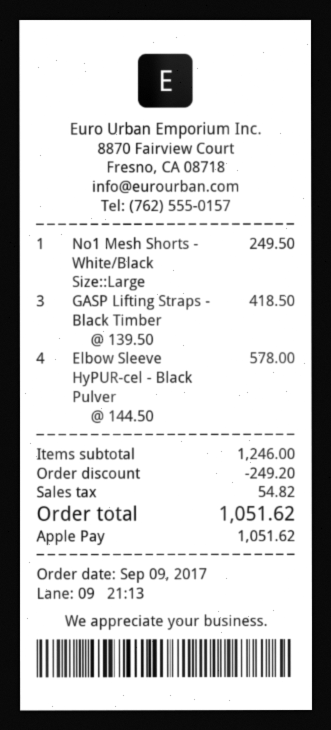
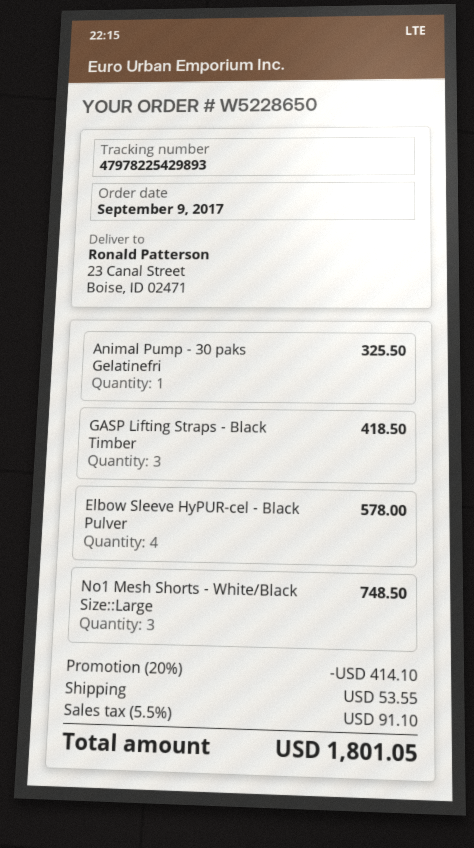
No1 Mesh Shorts - White/Black Size::Large: 1 for 249.50 -> 3 for 748.50
Animal Pump - 30 paks Gelatinefri: none -> 1 for 325.50
discount: 249.20 -> 414.10
shipping: none -> 53.55
tax: 54.82 -> 91.10
total: 1051.62 -> 1801.05

